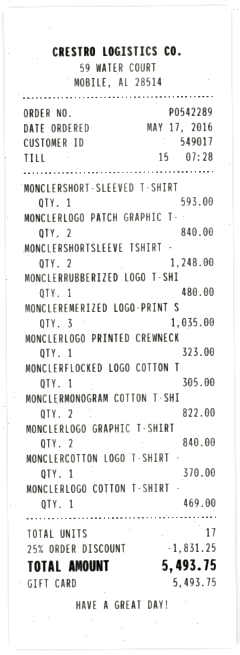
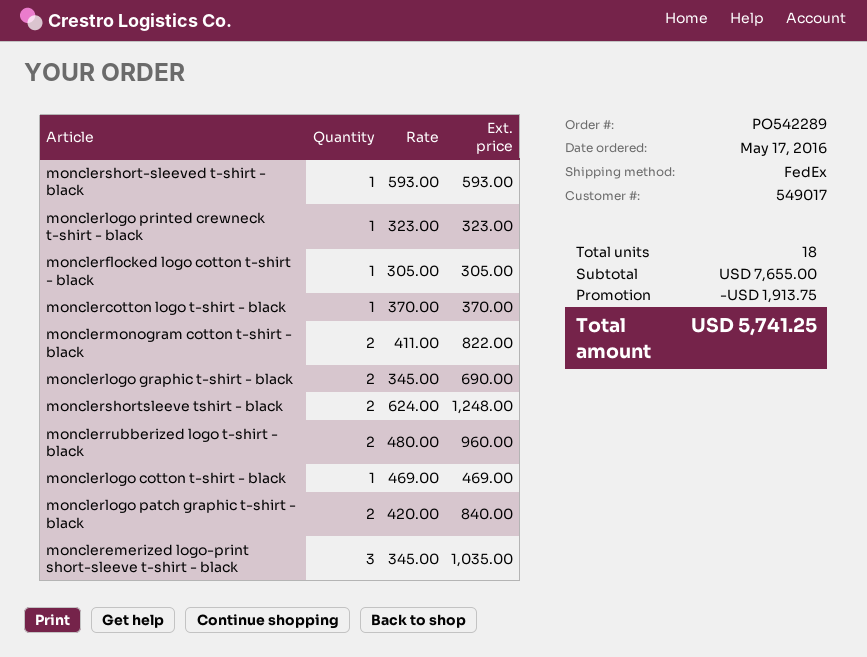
MONCLERRUBBERIZED LOGO T-SHI: 1 for 480.00 -> 2 for 960.00
MONCLERLOGO GRAPHIC T-SHIRT: 2 for 840.00 -> 2 for 690.00
total quantity: 17 -> 18
discount: 1831.25 -> 1913.75
total: 5493.75 -> 5741.25

